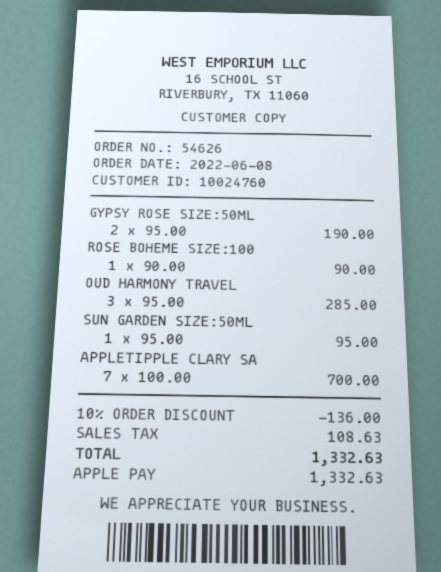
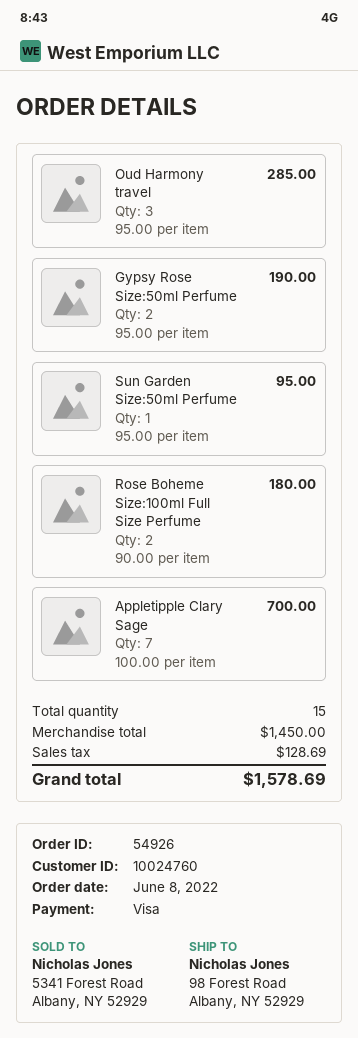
order number: 54626 -> 54926
payment method: Apple Pay -> Visa
ROSE BOHEME SIZE:100: 1 x 90.00 = 90.00 -> 2 x 90.00 = 180.00
discount: 10% = 136.00 -> none
tax: 108.63 -> 128.69
total: 1332.63 -> 1578.69

